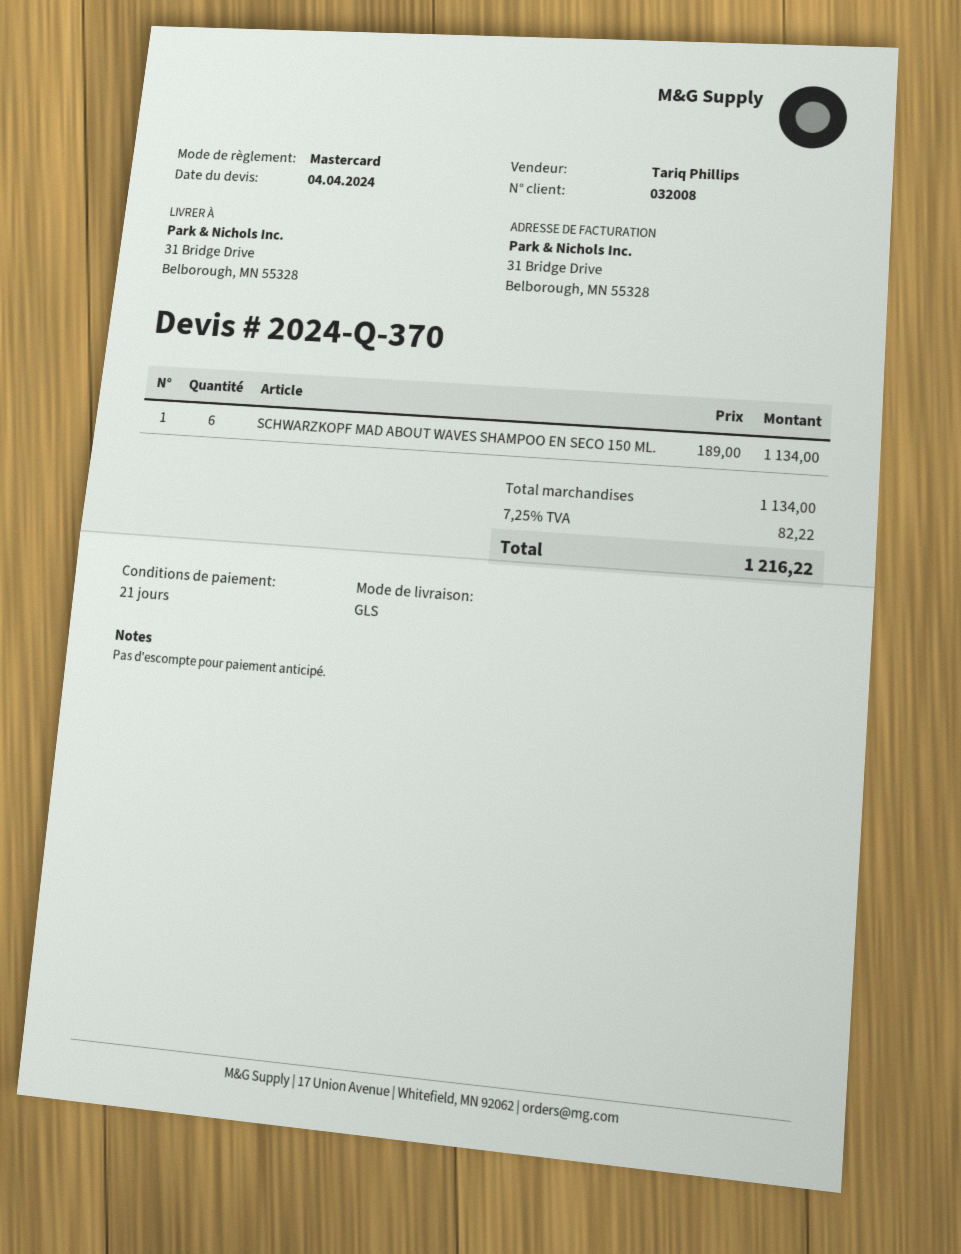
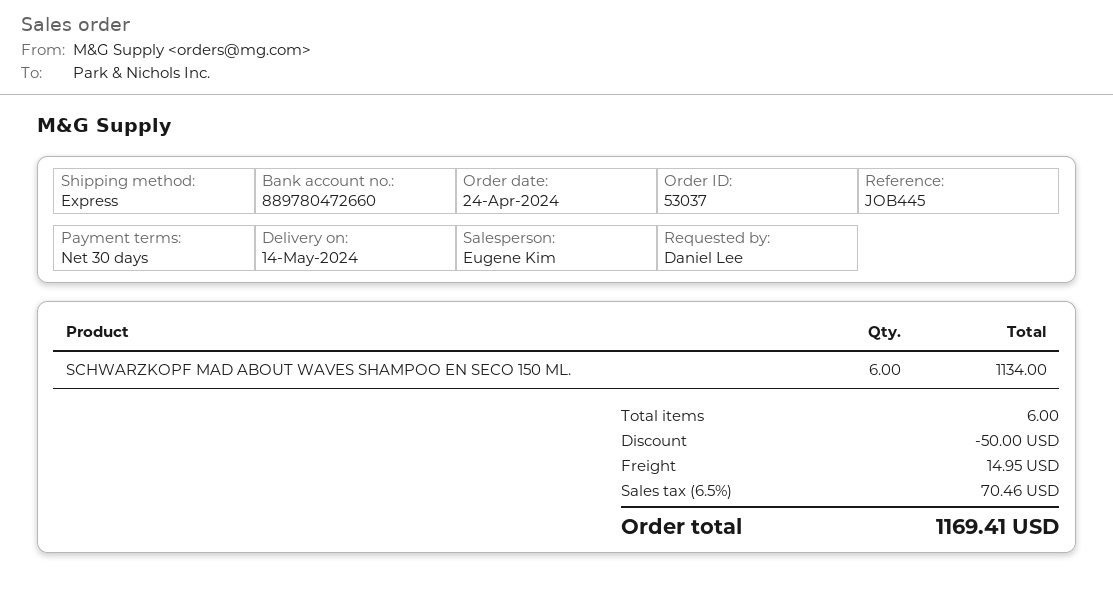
payment terms: 21 days -> 30 days
sales rep: Tariq Phillips -> Eugene Kim
shipping method: GLS -> express
discount: none -> 50.00
shipping: none -> 14.95
tax: 7.25% = 82.22 -> 6.5% = 70.46
total: 1216.22 -> 1169.41

